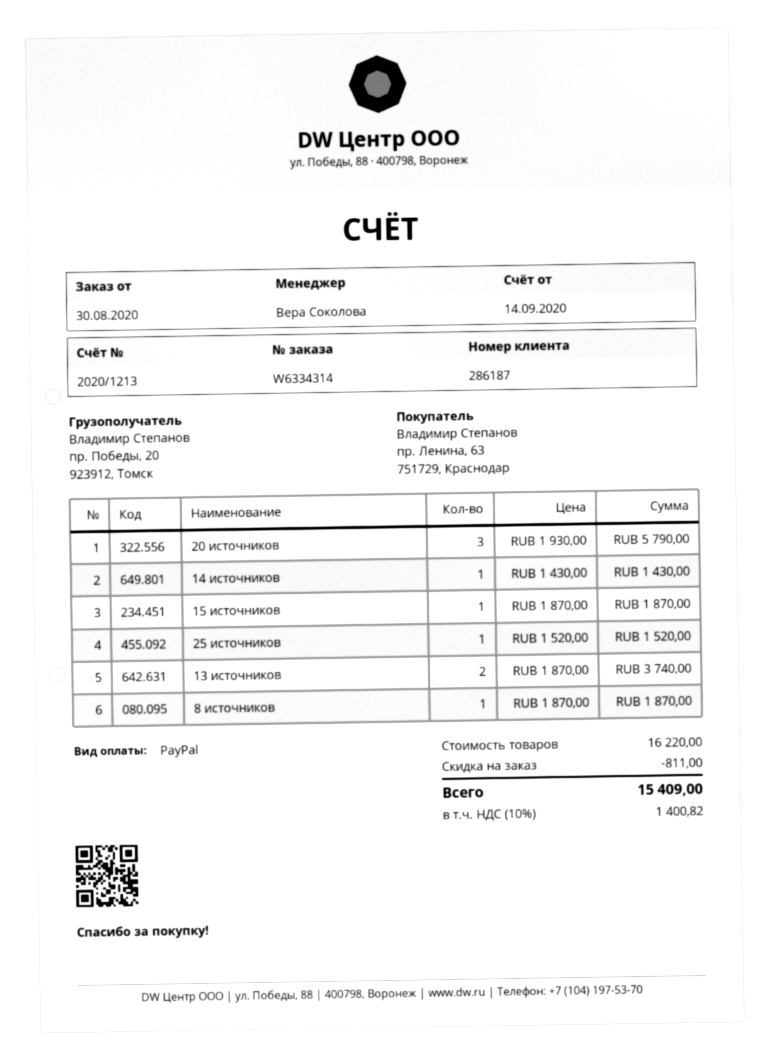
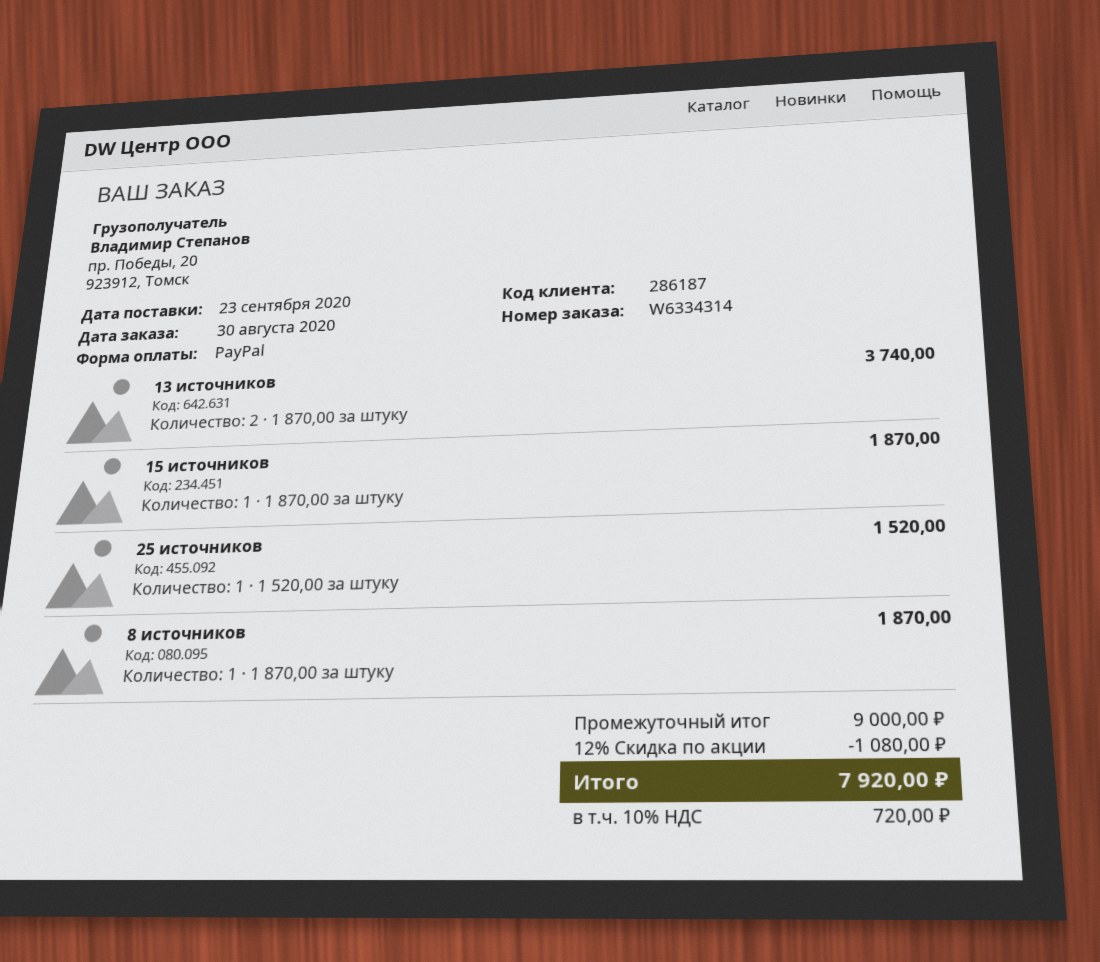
20 источников: 3 x 1930.00 = 5790.00 -> none
14 источников: 1 x 1430.00 = 1430.00 -> none
subtotal: 16220.00 -> 9000.00
discount: 811.00 -> 1080.00
tax: 10% = 1400.82 -> 10% = 720.00
total: 15409.00 -> 7920.00

